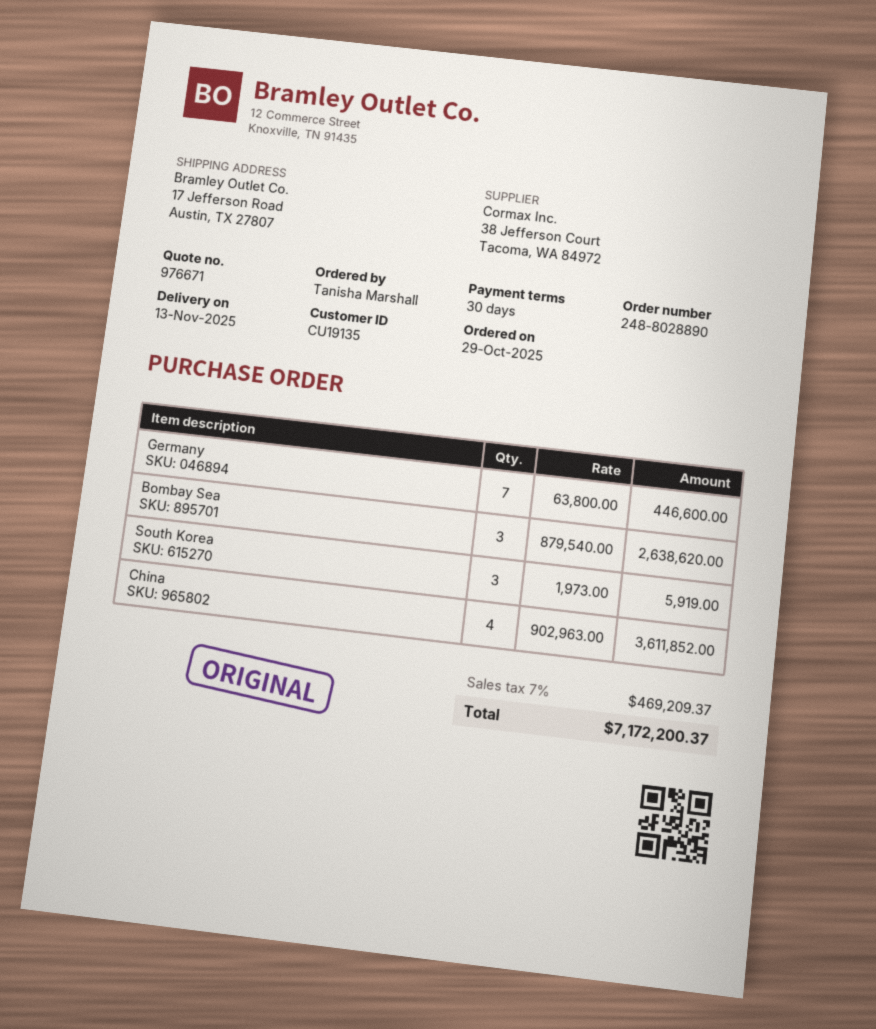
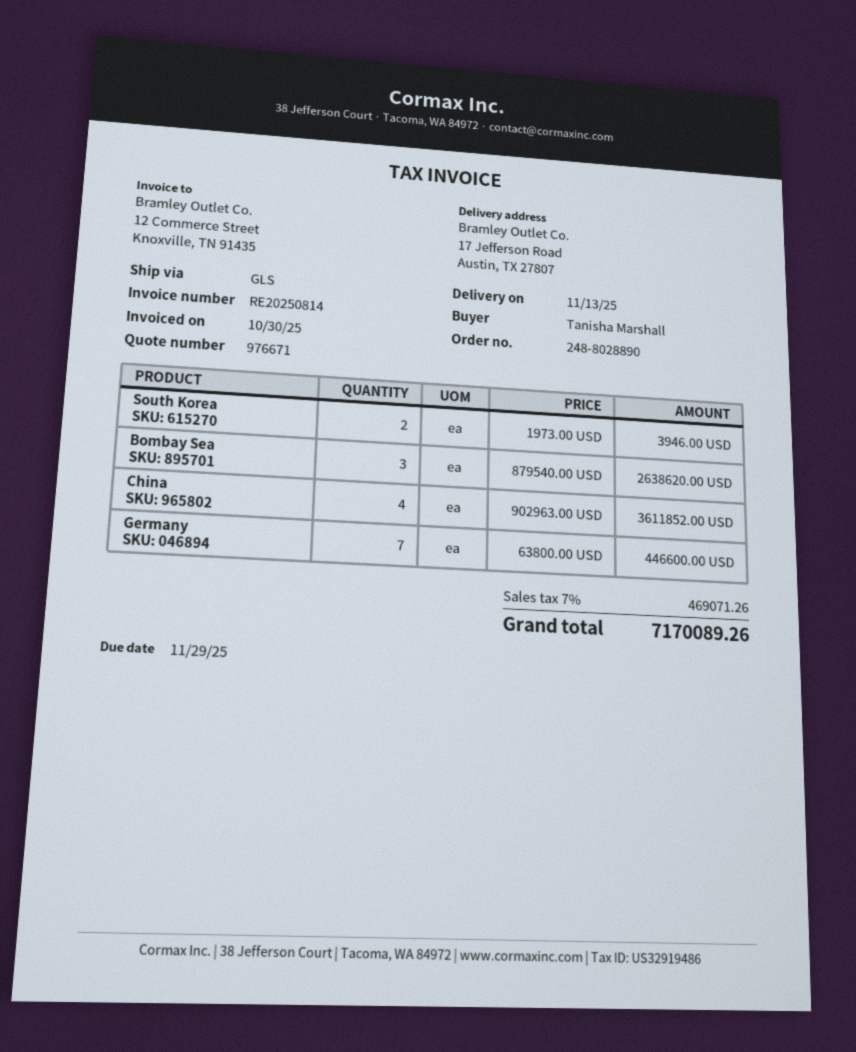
South Korea: 3 x 1973.00 = 5919.00 -> 2 x 1973.00 = 3946.00
tax: 7% = 469209.37 -> 7% = 469071.26
total: 7172200.37 -> 7170089.26

